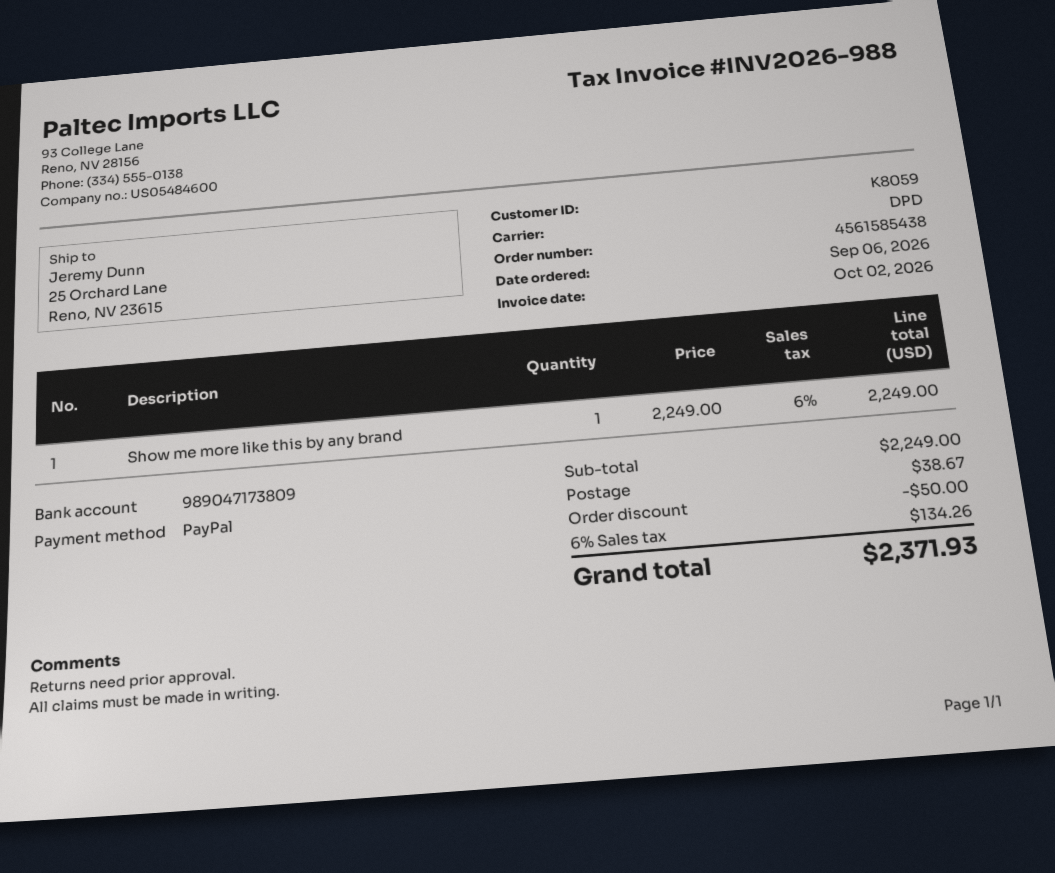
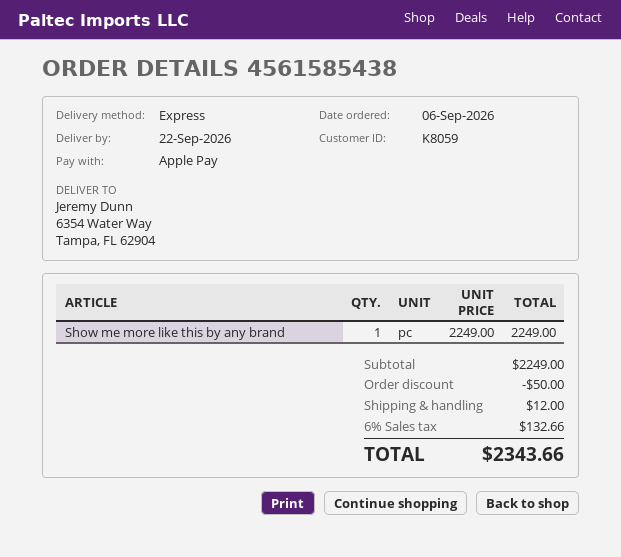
payment method: PayPal -> Apple Pay
shipping method: DPD -> express
ship to: 25 Orchard Lane, Reno, NV 23615 -> 6354 Water Way, Tampa, FL 62904
shipping: 38.67 -> 12.00
tax: 6% = 134.26 -> 6% = 132.66
total: 2371.93 -> 2343.66

